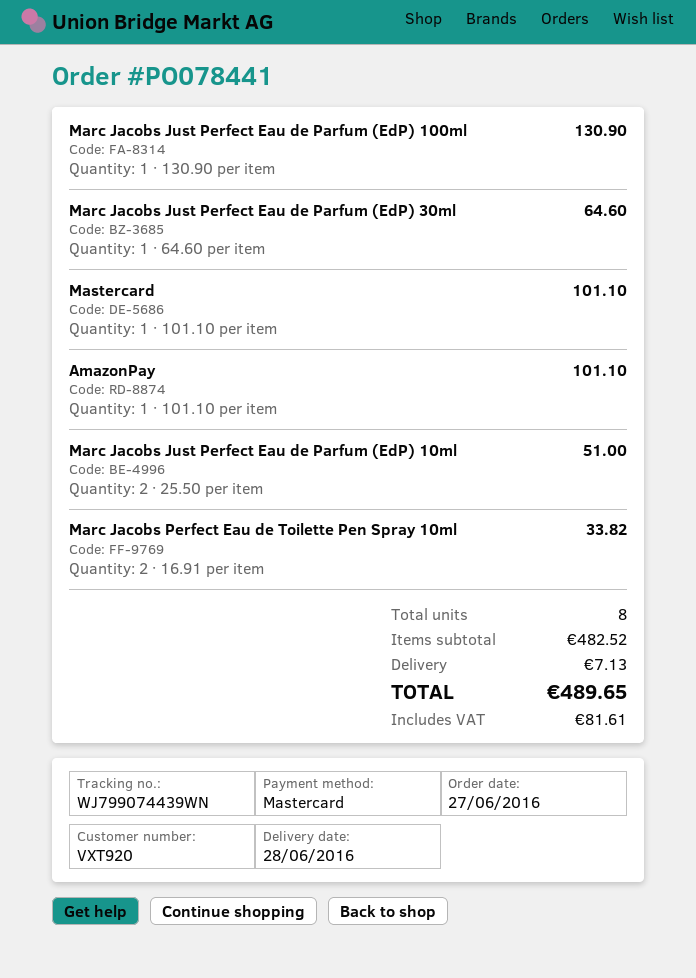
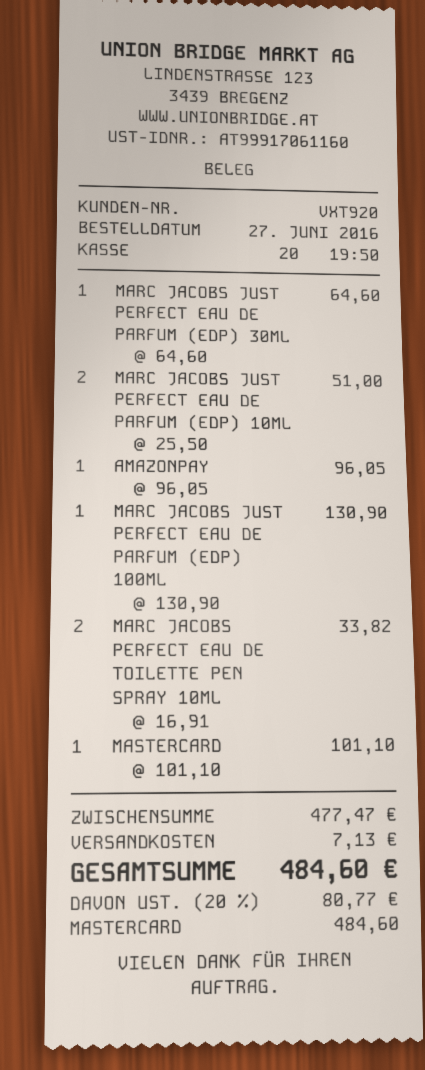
AmazonPay: 1 x 101.10 = 101.10 -> 1 x 96.05 = 96.05
subtotal: 482.52 -> 477.47
tax: 81.61 -> 80.77
total: 489.65 -> 484.60

